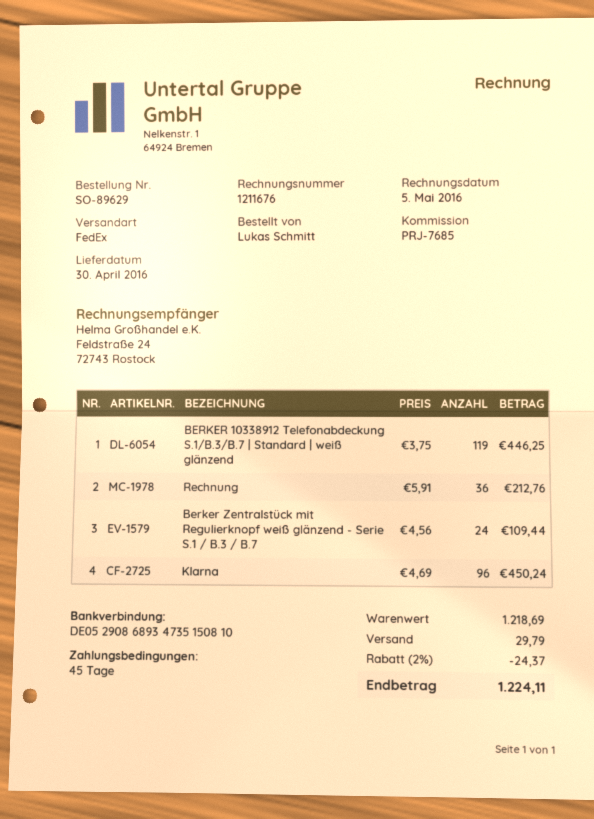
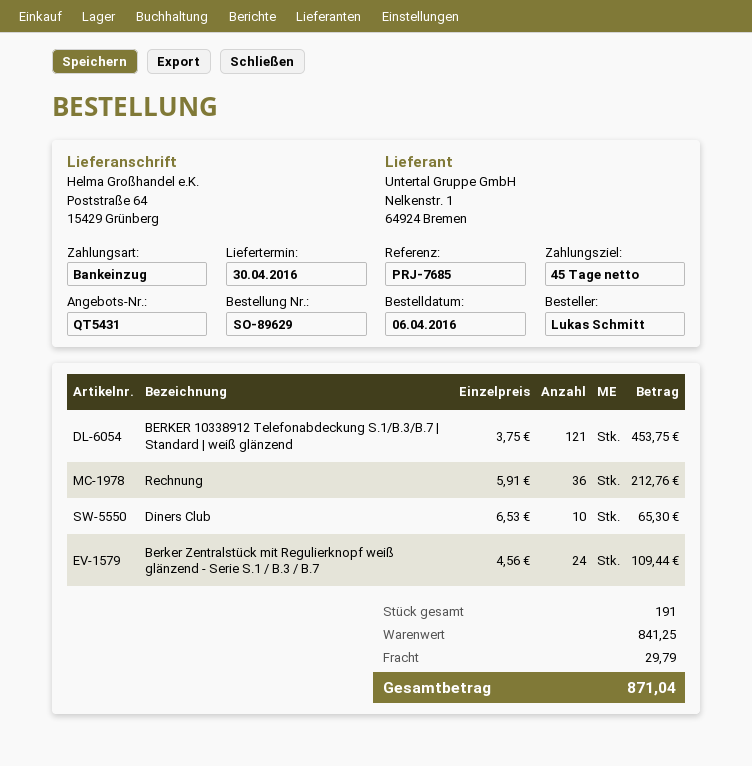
BERKER 10338912 Telefonabdeckung S.1/B.3/B.7 | Standard | weiß glänzend: 119 x 3.75 = 446.25 -> 121 x 3.75 = 453.75
Klarna: 96 x 4.69 = 450.24 -> none
Diners Club: none -> 10 x 6.53 = 65.30
subtotal: 1218.69 -> 841.25
discount: 2% = 24.37 -> none
total: 1224.11 -> 871.04

